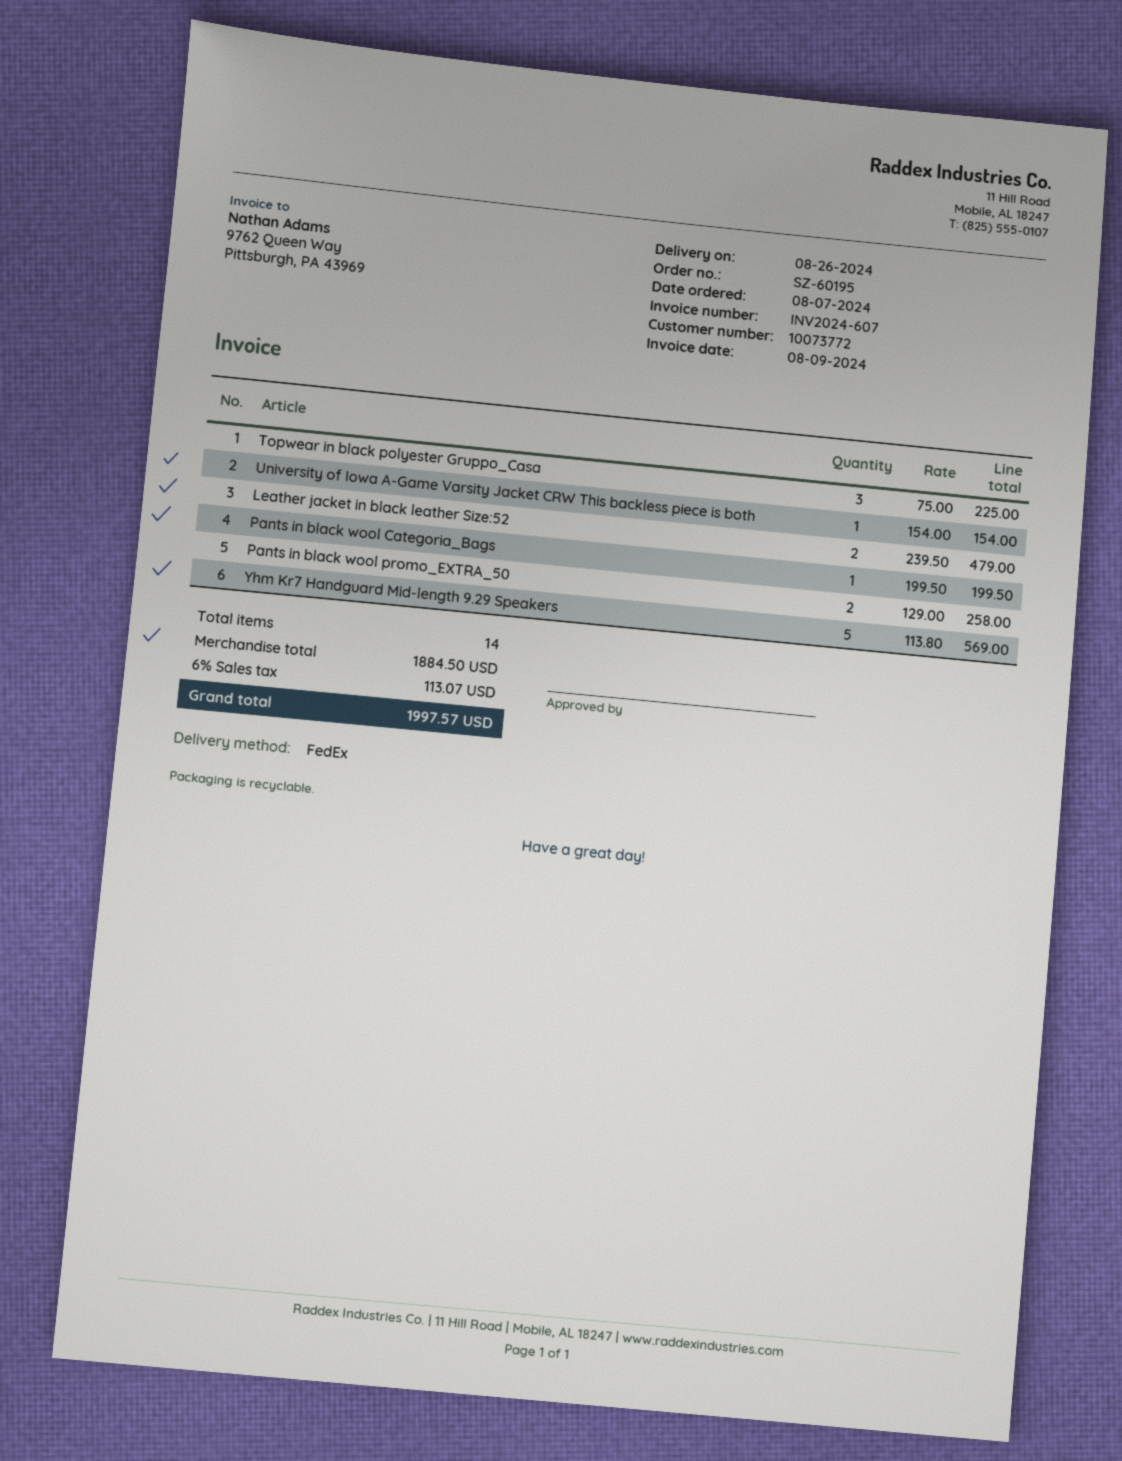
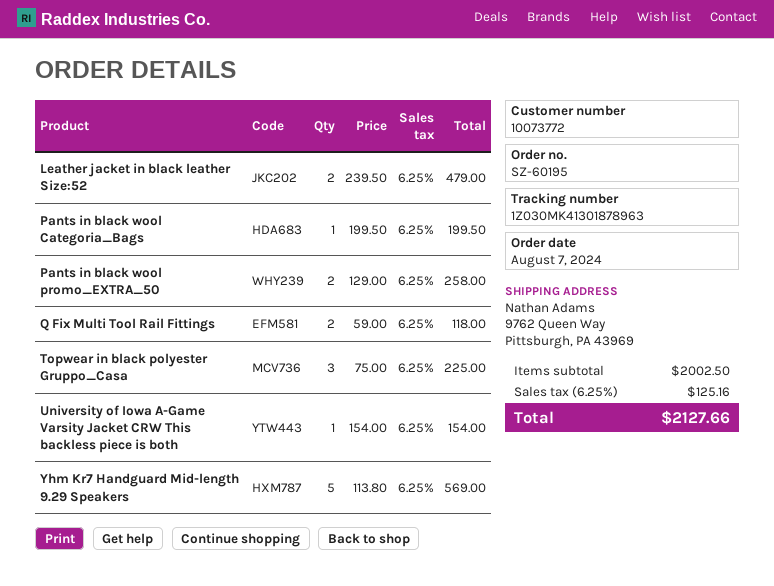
Q Fix Multi Tool Rail Fittings: none -> 2 x 59.00 = 118.00
subtotal: 1884.50 -> 2002.50
tax: 6% = 113.07 -> 6.25% = 125.16
total: 1997.57 -> 2127.66

